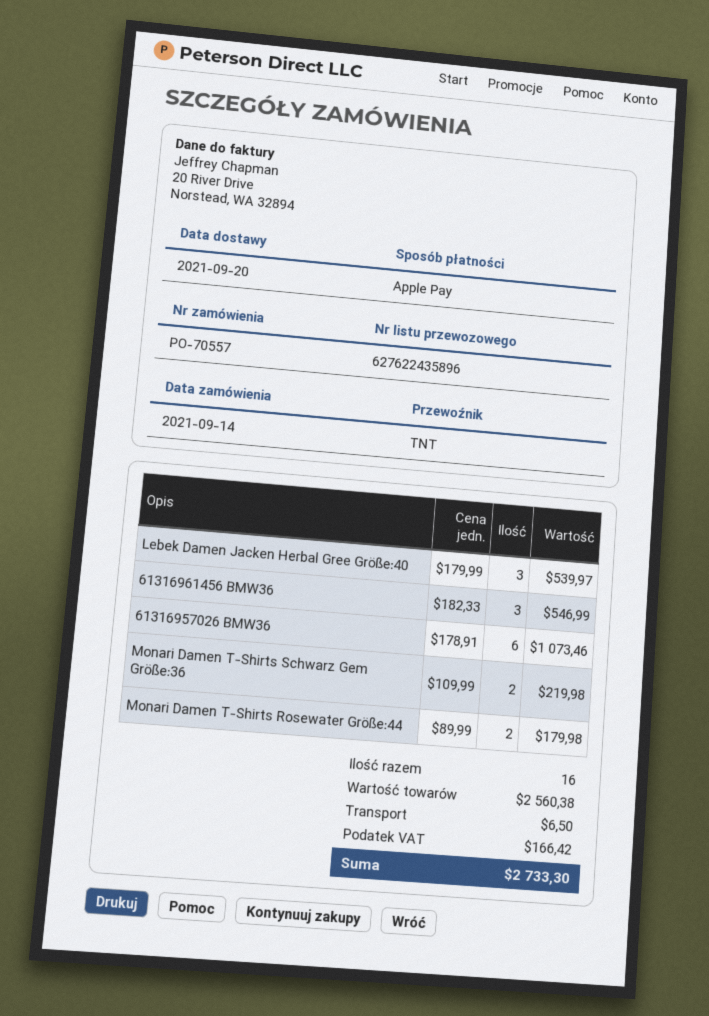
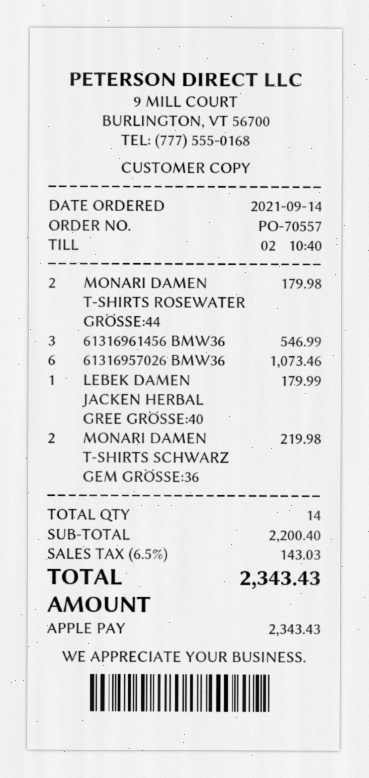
Lebek Damen Jacken Herbal Gree Größe:40: 3 for 539.97 -> 1 for 179.99
total quantity: 16 -> 14
subtotal: 2560.38 -> 2200.40
shipping: 6.50 -> none
tax: 166.42 -> 143.03
total: 2733.30 -> 2343.43

